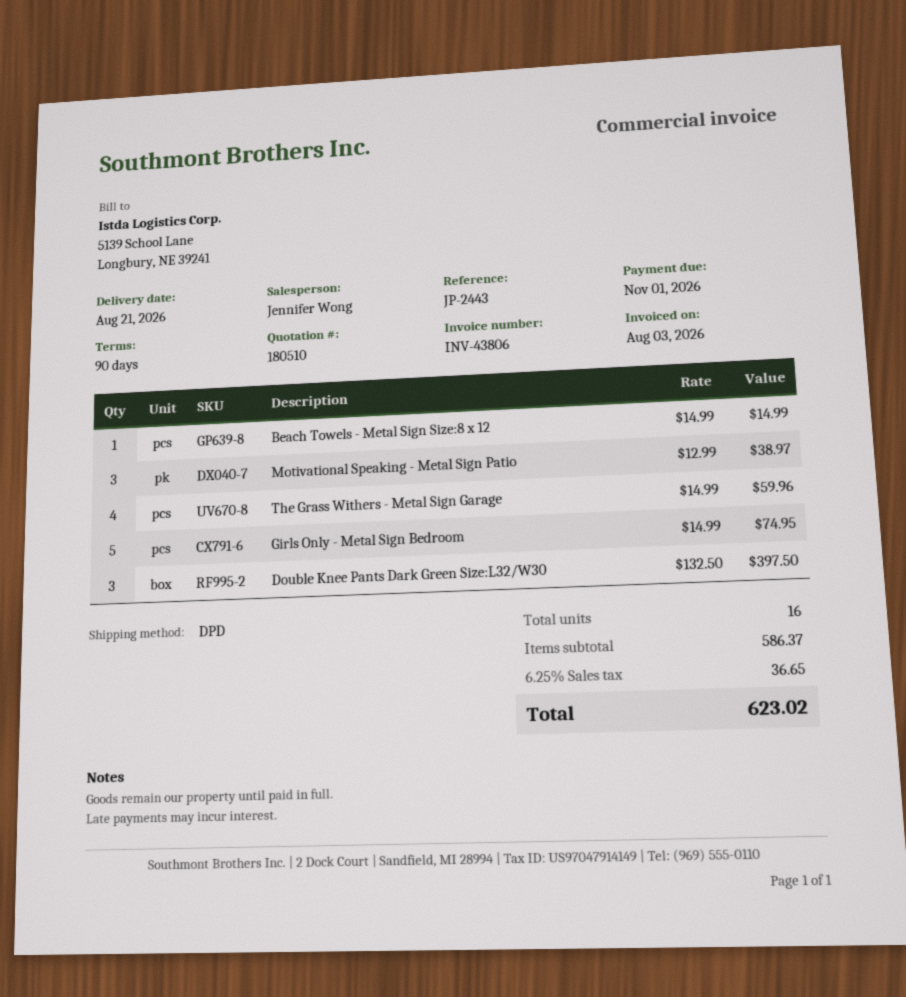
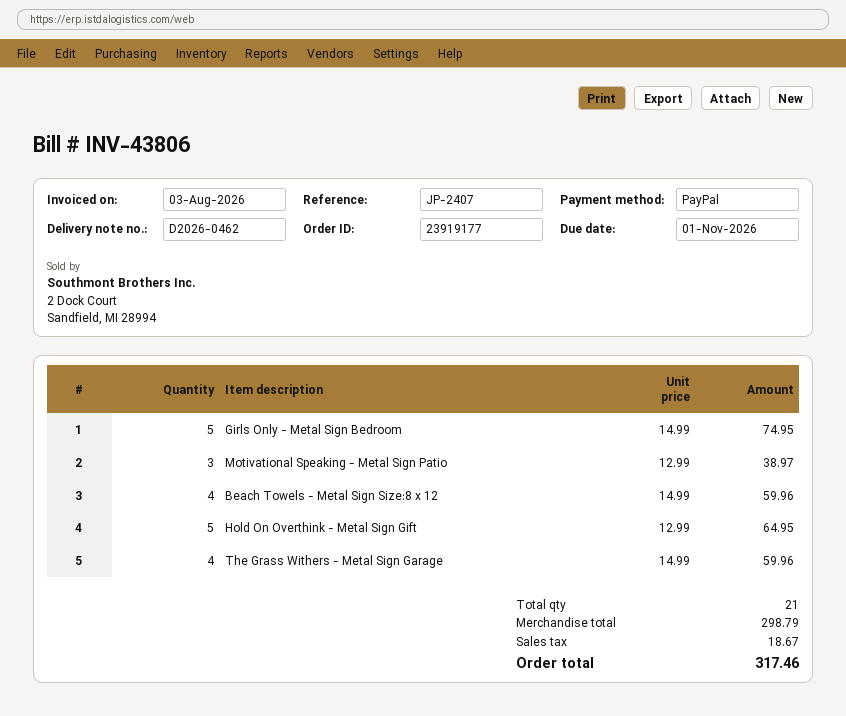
reference: JP-2443 -> JP-2407
Beach Towels - Metal Sign Size:8 x 12: 1 x 14.99 = 14.99 -> 4 x 14.99 = 59.96
Double Knee Pants Dark Green Size:L32/W30: 3 x 132.50 = 397.50 -> none
Hold On Overthink - Metal Sign Gift: none -> 5 x 12.99 = 64.95
total quantity: 16 -> 21
subtotal: 586.37 -> 298.79
tax: 36.65 -> 18.67
total: 623.02 -> 317.46

